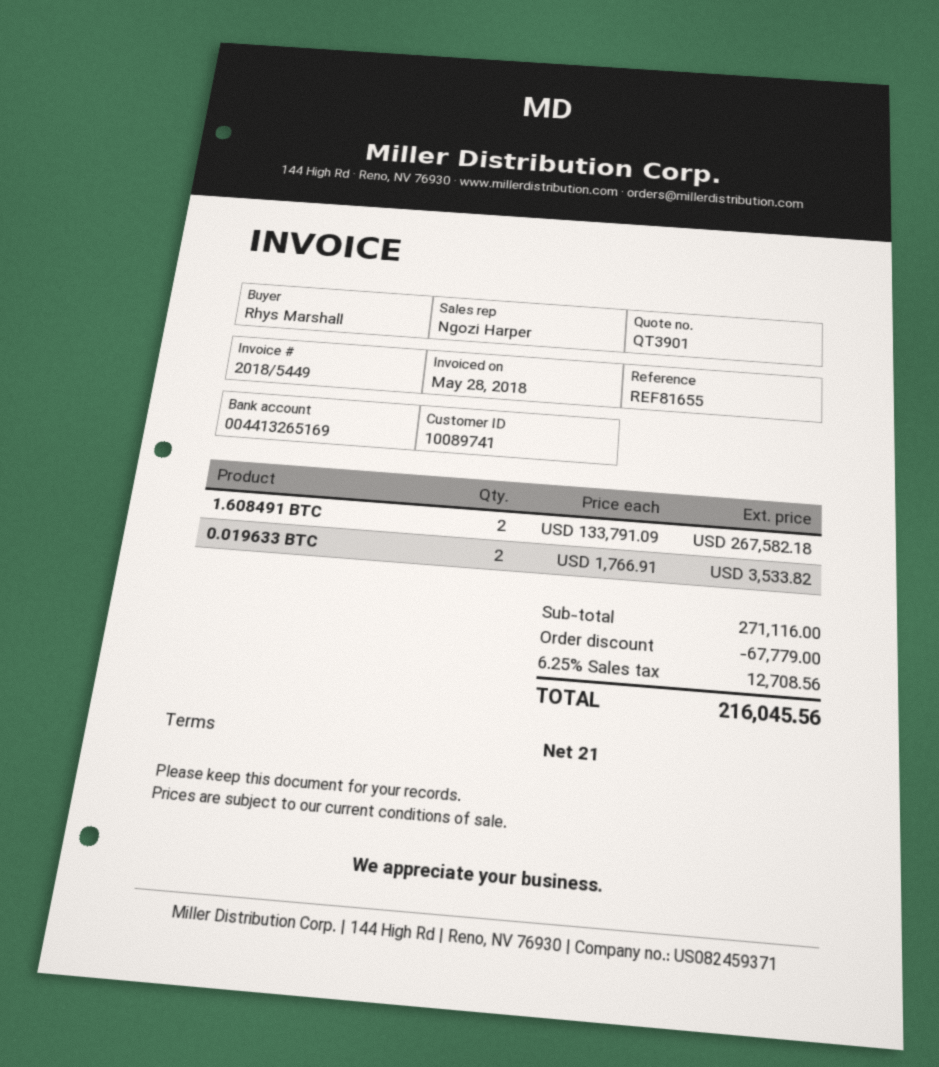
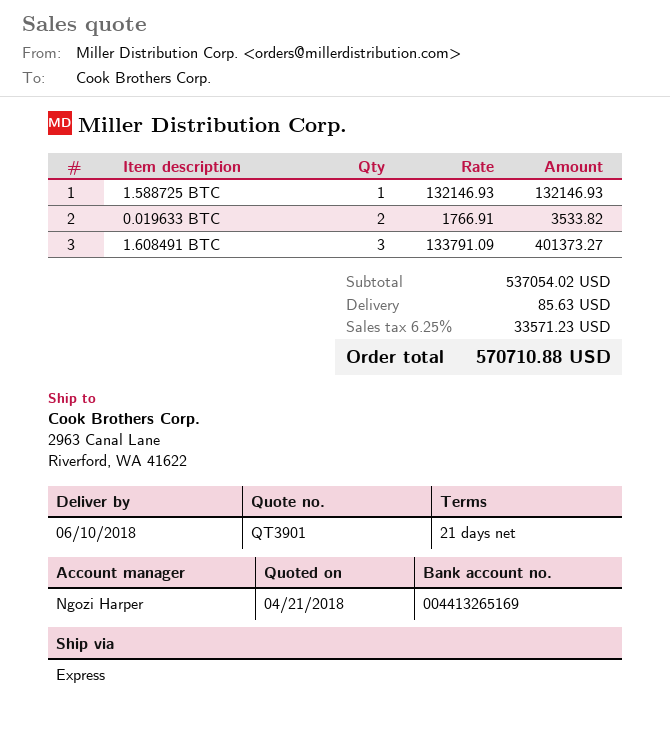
1.608491 BTC: 2 x 133791.09 = 267582.18 -> 3 x 133791.09 = 401373.27
1.588725 BTC: none -> 1 x 132146.93 = 132146.93
subtotal: 271116.00 -> 537054.02
discount: 67779.00 -> none
shipping: none -> 85.63
tax: 6.25% = 12708.56 -> 6.25% = 33571.23
total: 216045.56 -> 570710.88

